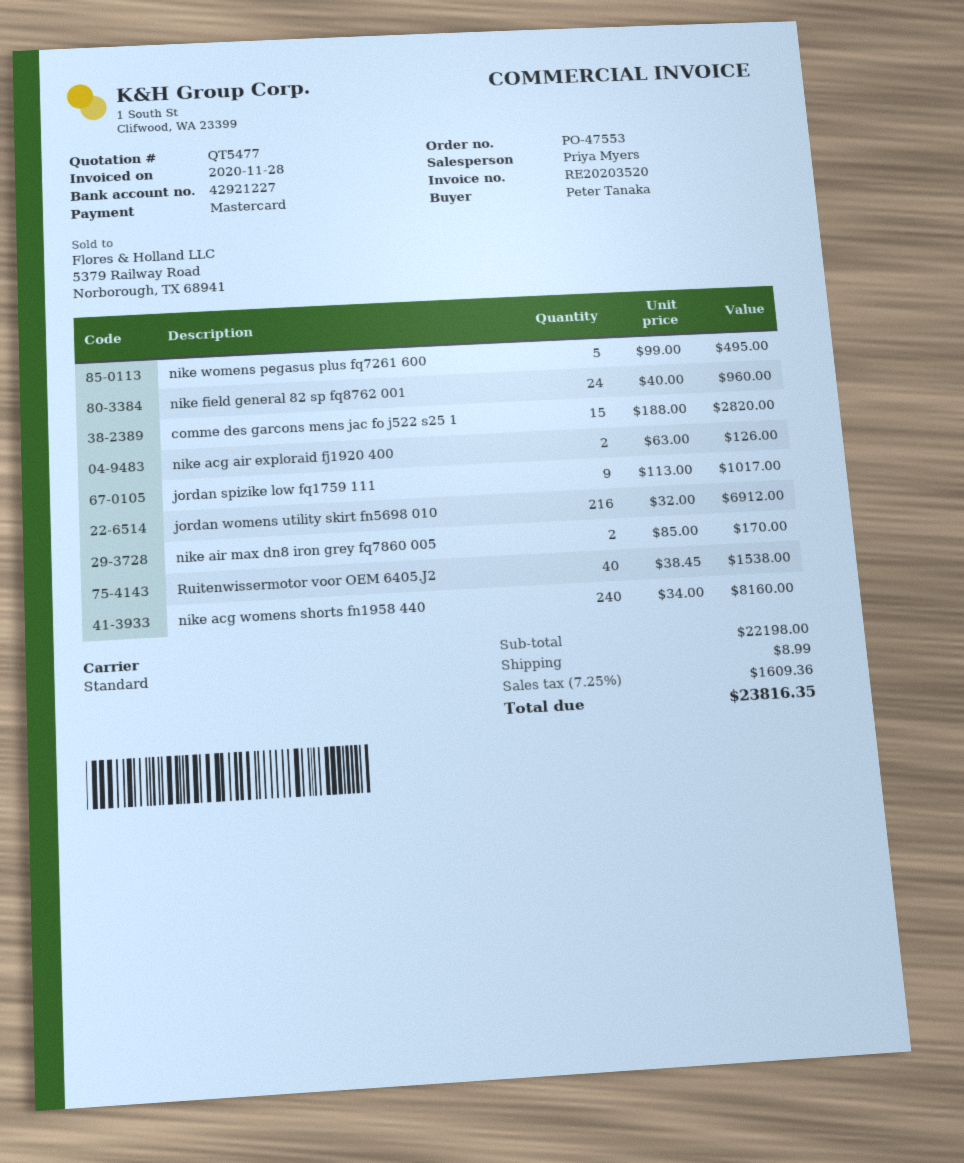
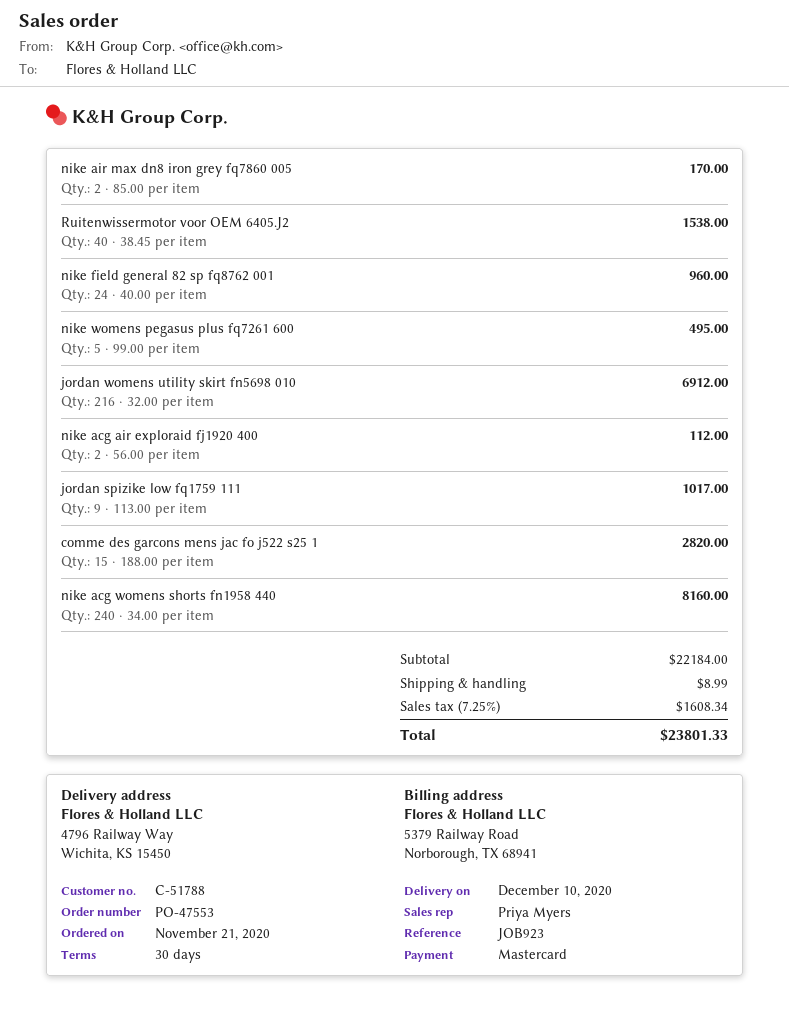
nike acg air exploraid fj1920 400: 2 x 63.00 = 126.00 -> 2 x 56.00 = 112.00
subtotal: 22198.00 -> 22184.00
tax: 7.25% = 1609.36 -> 7.25% = 1608.34
total: 23816.35 -> 23801.33

